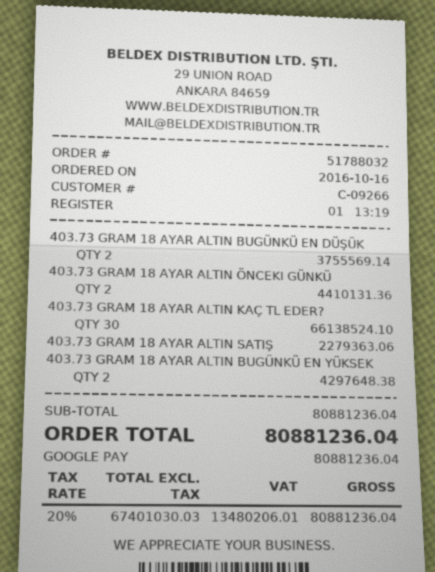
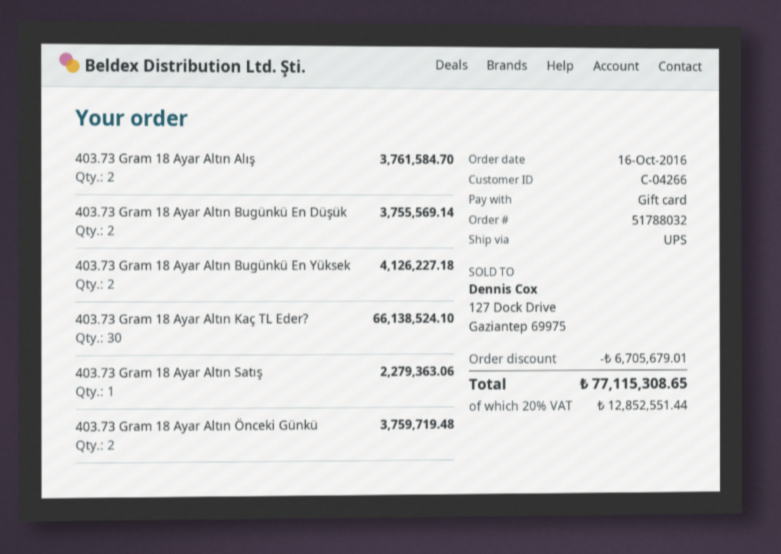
customer number: C-09266 -> C-04266
payment method: Google Pay -> gift card
403.73 GRAM 18 AYAR ALTIN ÖNCEKI GÜNKÜ: 2 for 4410131.36 -> 2 for 3759719.48
403.73 GRAM 18 AYAR ALTIN BUGÜNKÜ EN YÜKSEK: 2 for 4297648.38 -> 2 for 4126227.18
403.73 Gram 18 Ayar Altın Alış: none -> 2 for 3761584.70
discount: none -> 6705679.01
tax: 20% = 13480206.01 -> 20% = 12852551.44
total: 80881236.04 -> 77115308.65

